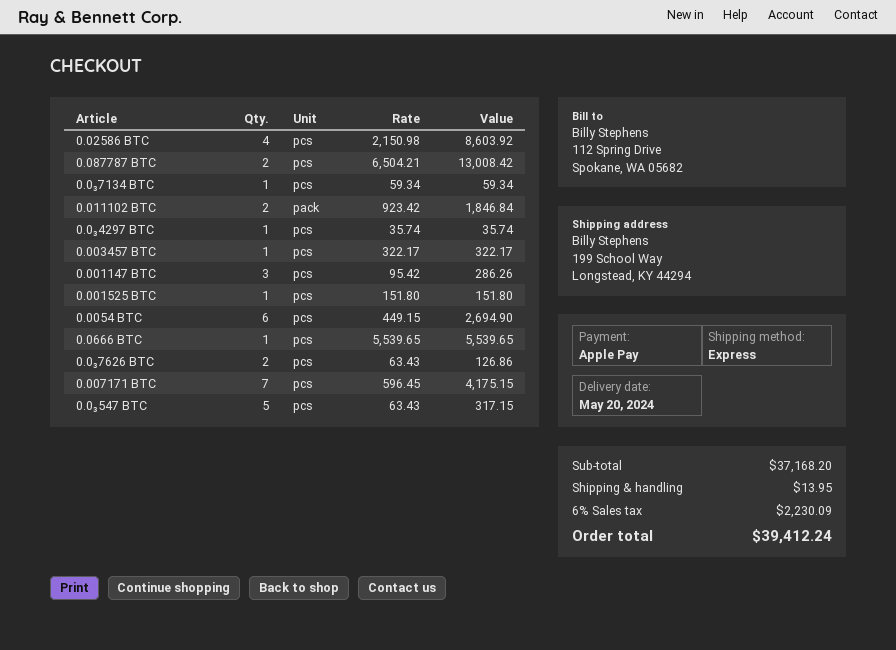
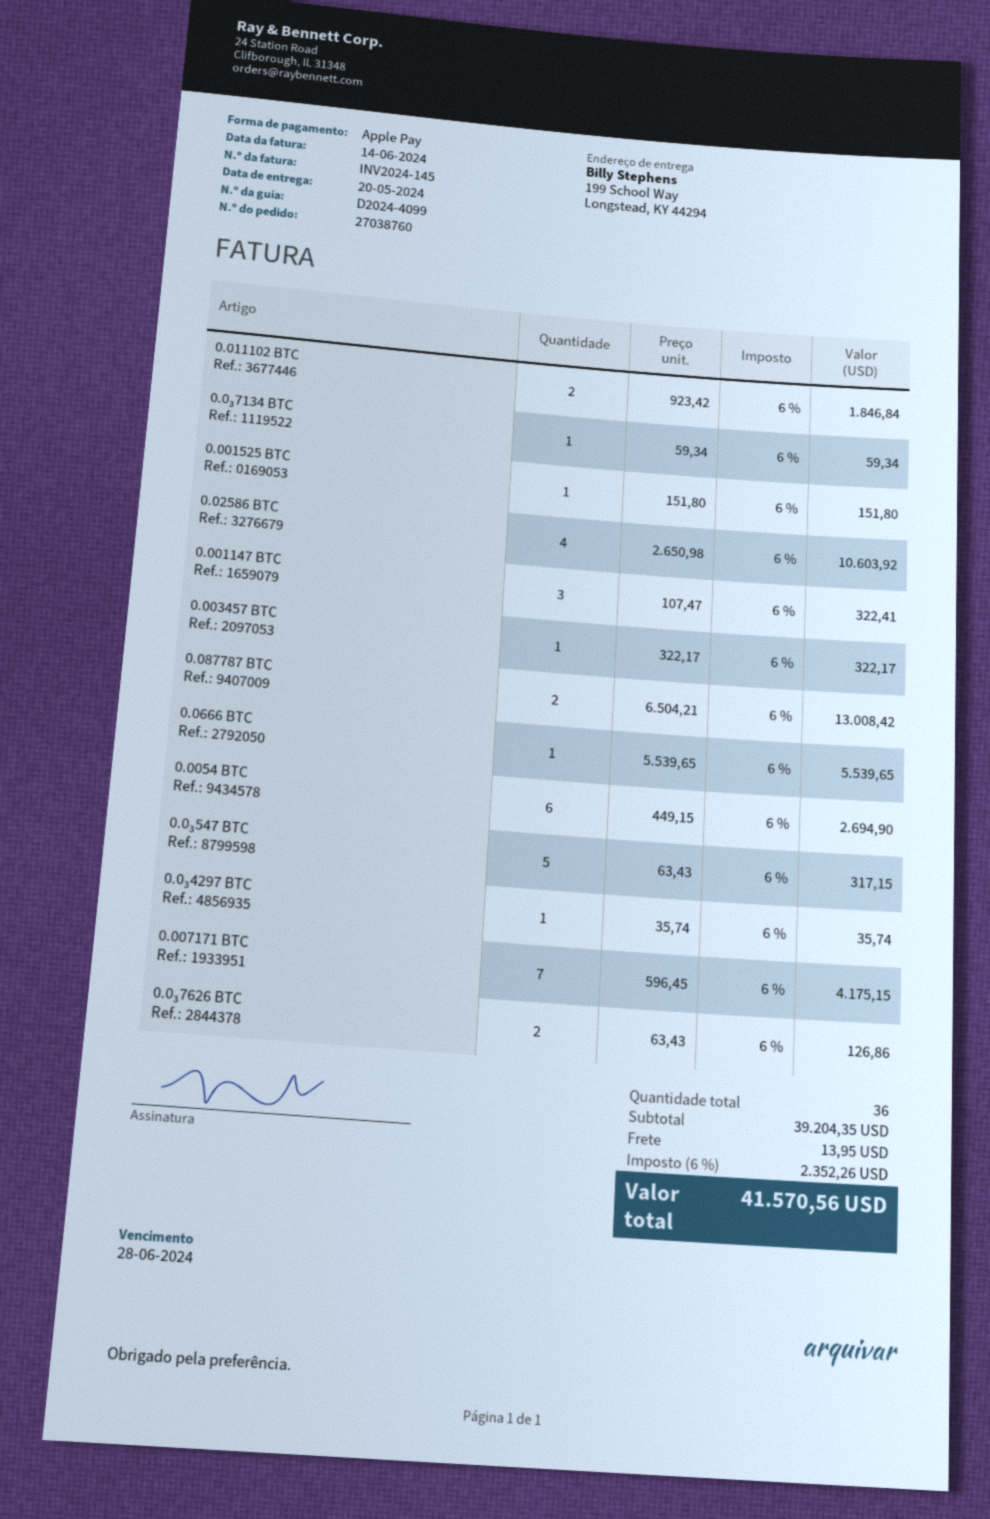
0.02586 BTC: 4 x 2150.98 = 8603.92 -> 4 x 2650.98 = 10603.92
0.001147 BTC: 3 x 95.42 = 286.26 -> 3 x 107.47 = 322.41
subtotal: 37168.20 -> 39204.35
tax: 6% = 2230.09 -> 6% = 2352.26
total: 39412.24 -> 41570.56

